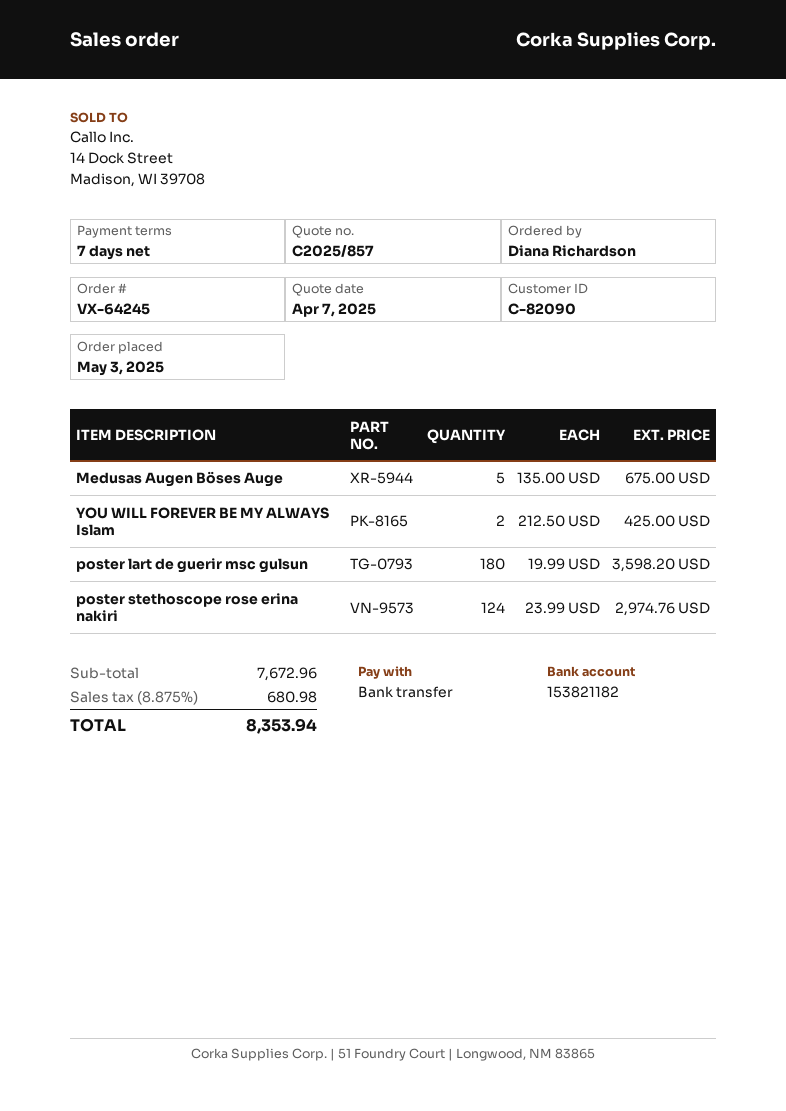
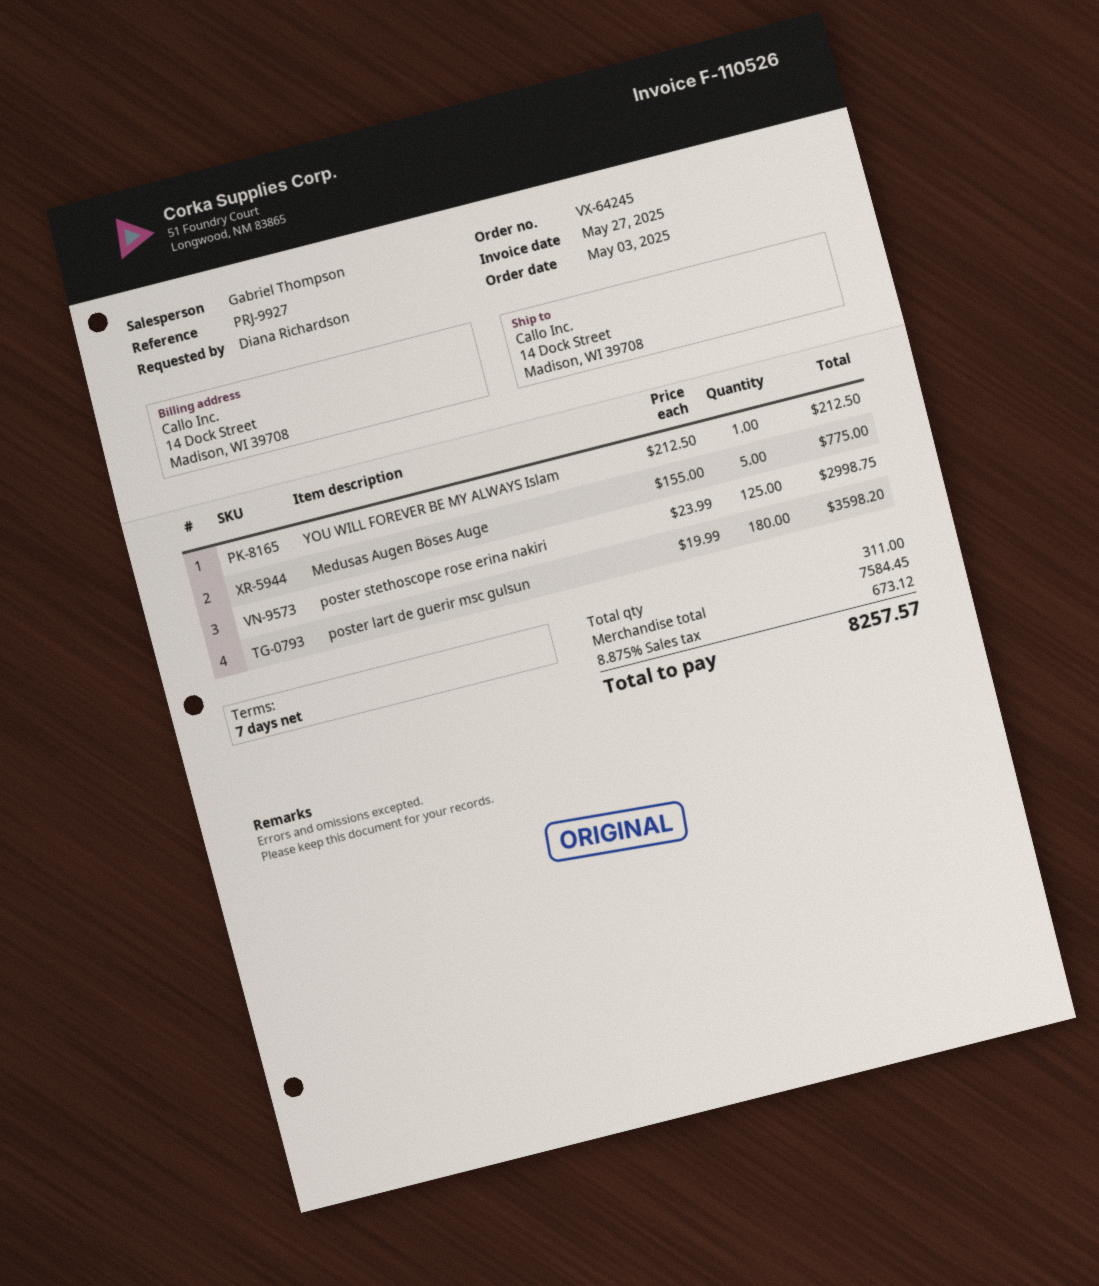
Medusas Augen Böses Auge: 5 x 135.00 = 675.00 -> 5 x 155.00 = 775.00
YOU WILL FOREVER BE MY ALWAYS Islam: 2 x 212.50 = 425.00 -> 1 x 212.50 = 212.50
poster stethoscope rose erina nakiri: 124 x 23.99 = 2974.76 -> 125 x 23.99 = 2998.75
subtotal: 7672.96 -> 7584.45
tax: 8.875% = 680.98 -> 8.875% = 673.12
total: 8353.94 -> 8257.57

